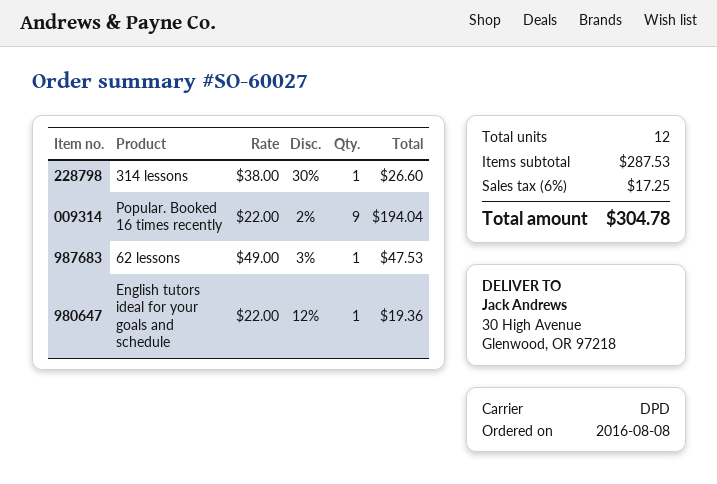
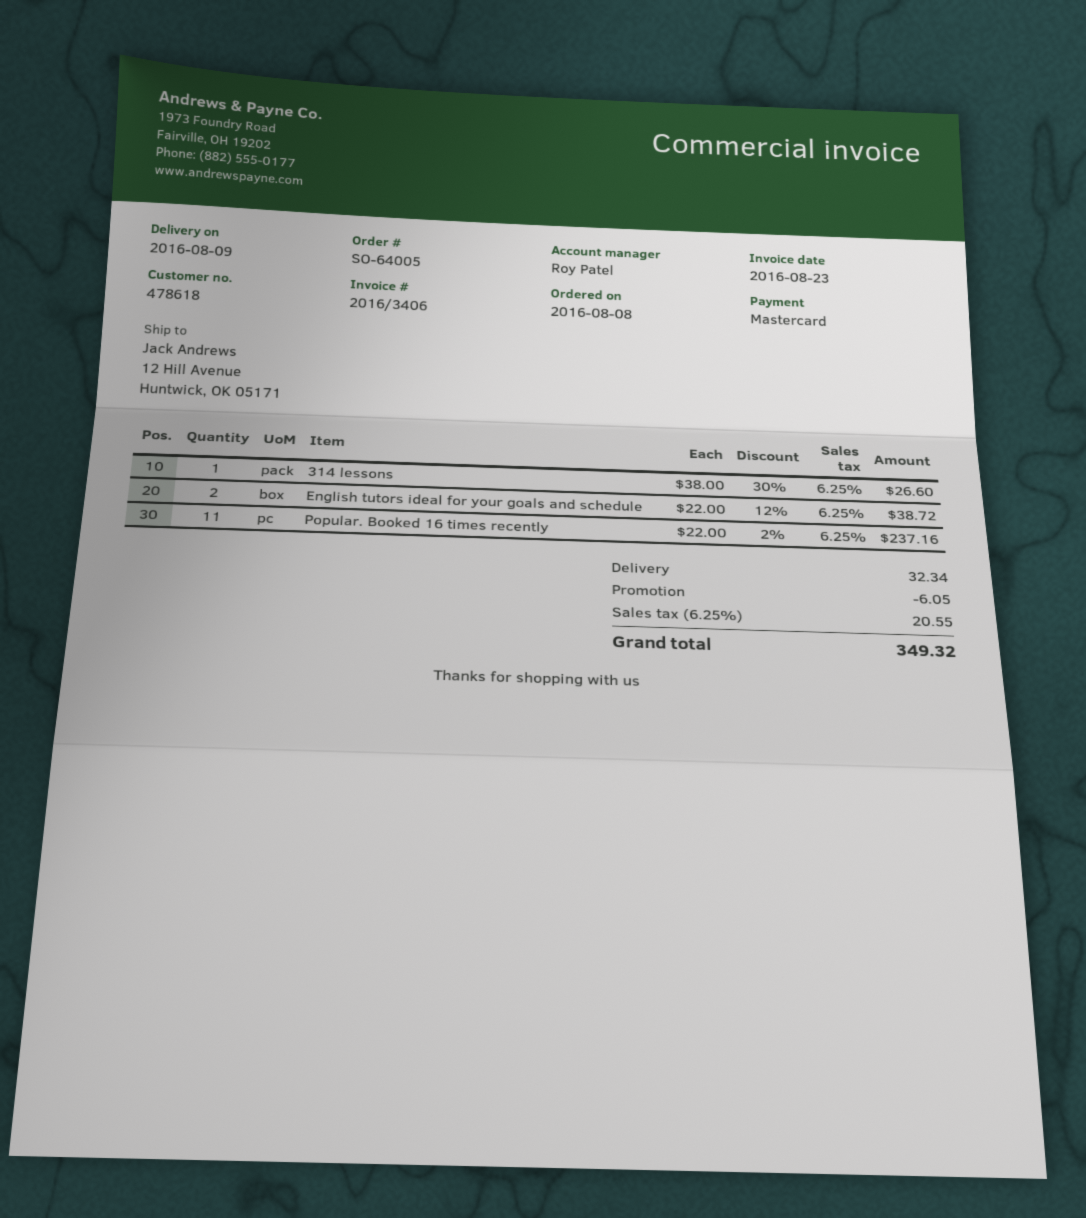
order number: SO-60027 -> SO-64005
ship to: 30 High Avenue, Glenwood, OR 97218 -> 12 Hill Avenue, Huntwick, OK 05171
Popular. Booked 16 times recently: 9 x 22.00 - 2% = 194.04 -> 11 x 22.00 - 2% = 237.16
62 lessons: 1 x 49.00 - 3% = 47.53 -> none
English tutors ideal for your goals and schedule: 1 x 22.00 - 12% = 19.36 -> 2 x 22.00 - 12% = 38.72
discount: none -> 6.05
shipping: none -> 32.34
tax: 6% = 17.25 -> 6.25% = 20.55
total: 304.78 -> 349.32

